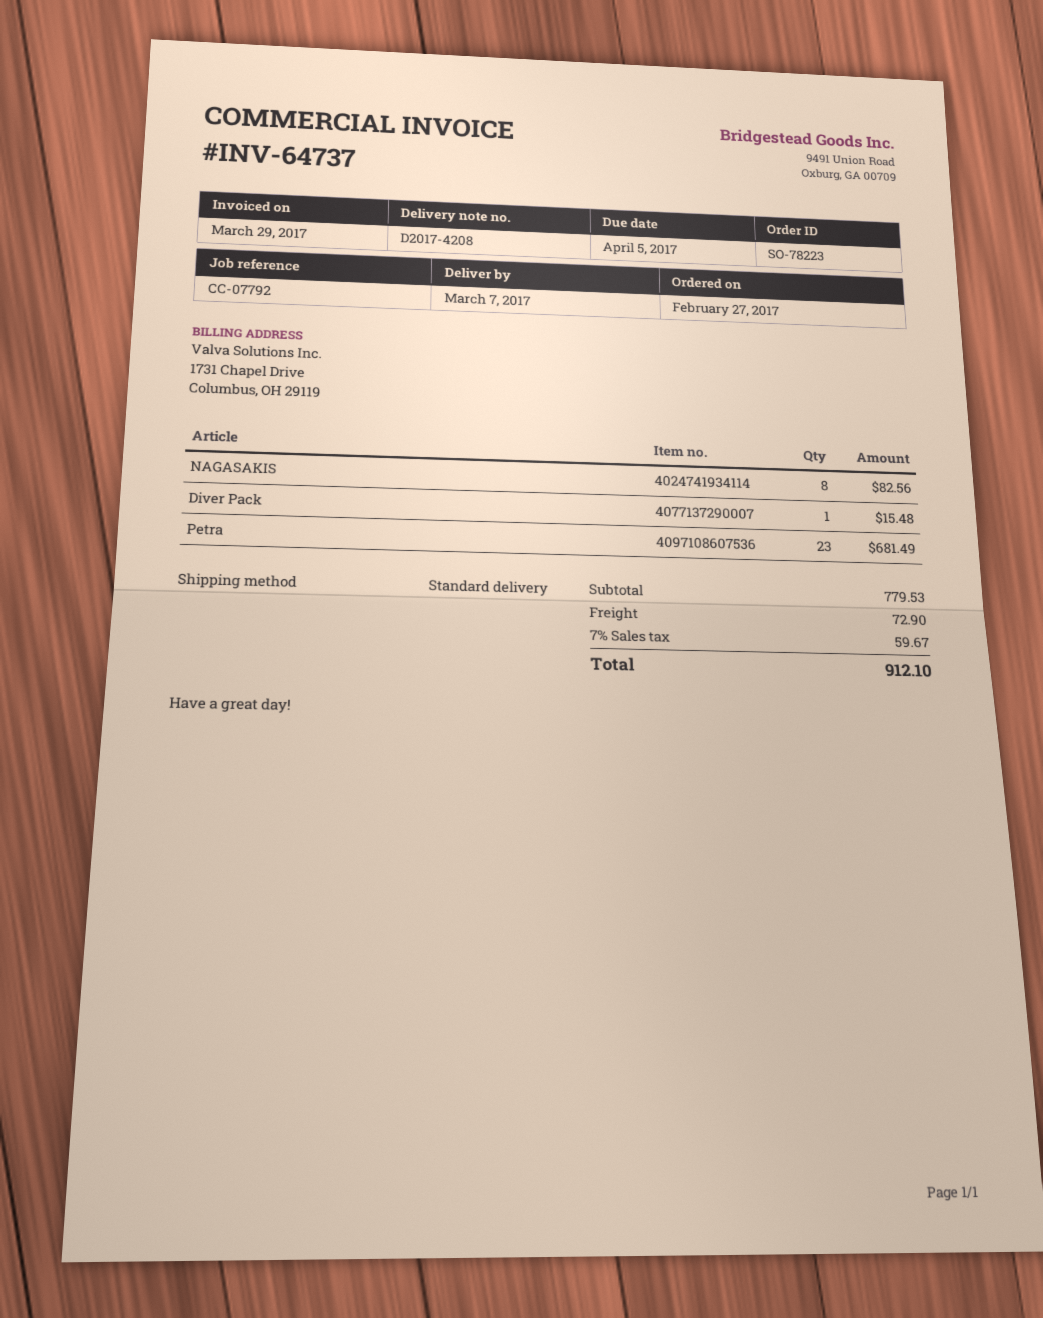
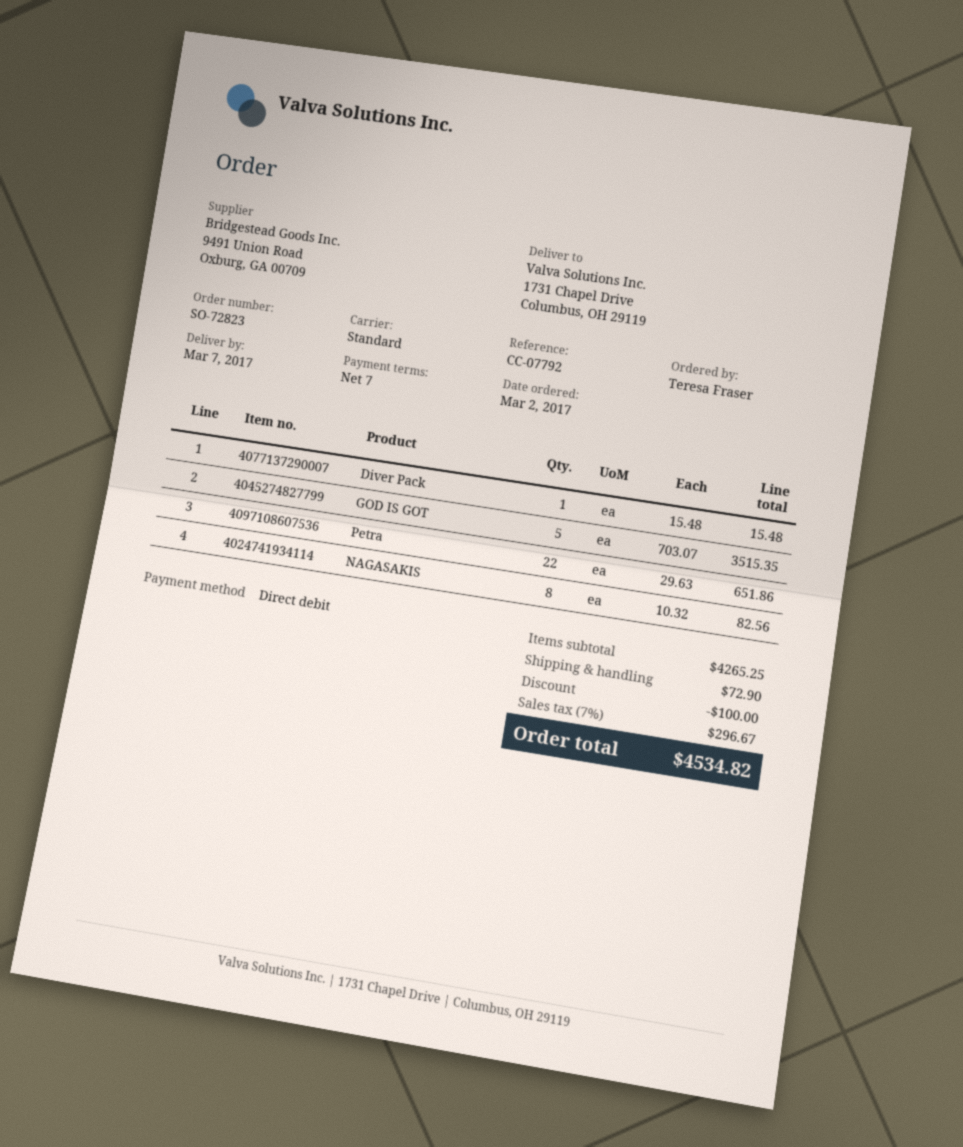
order number: SO-78223 -> SO-72823
order date: 2017-02-27 -> 2017-03-02
Petra: 23 for 681.49 -> 22 for 651.86
GOD IS GOT: none -> 5 for 3515.35
subtotal: 779.53 -> 4265.25
discount: none -> 100.00
tax: 7% = 59.67 -> 7% = 296.67
total: 912.10 -> 4534.82

